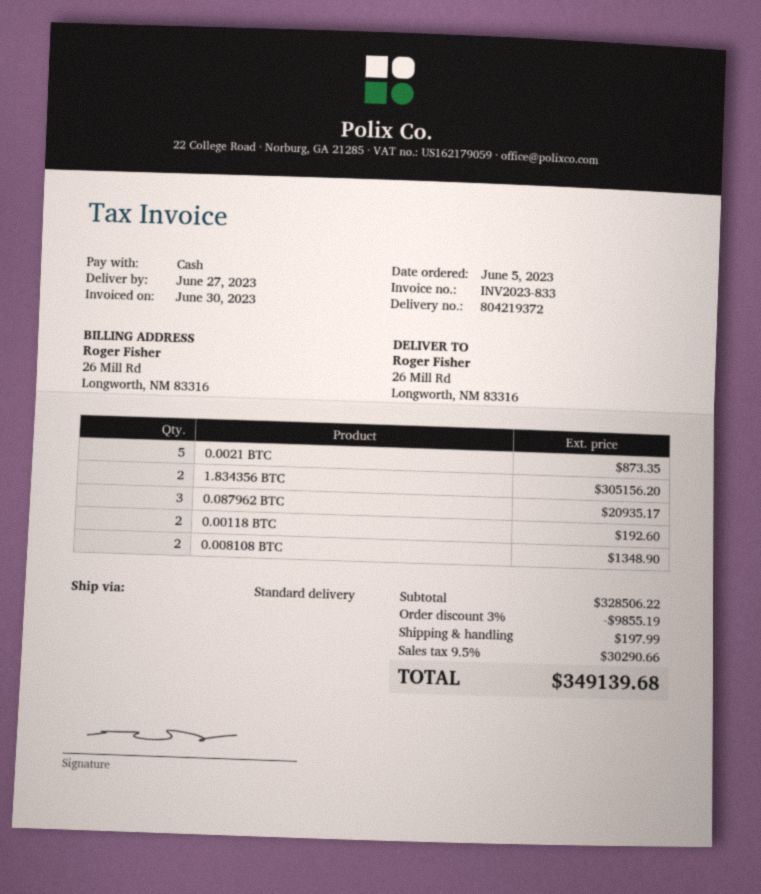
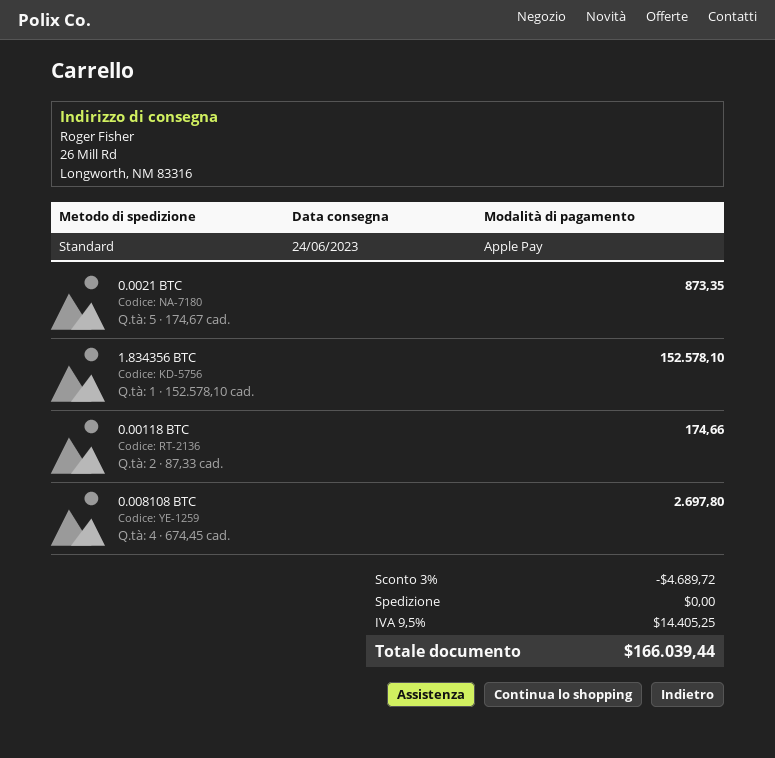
delivery date: 2023-06-27 -> 2023-06-24
payment method: cash -> Apple Pay
1.834356 BTC: 2 for 305156.20 -> 1 for 152578.10
0.087962 BTC: 3 for 20935.17 -> none
0.00118 BTC: 2 for 192.60 -> 2 for 174.66
0.008108 BTC: 2 for 1348.90 -> 4 for 2697.80
discount: 3% = 9855.19 -> 3% = 4689.72
shipping: 197.99 -> 0.00
tax: 9.5% = 30290.66 -> 9.5% = 14405.25
total: 349139.68 -> 166039.44

